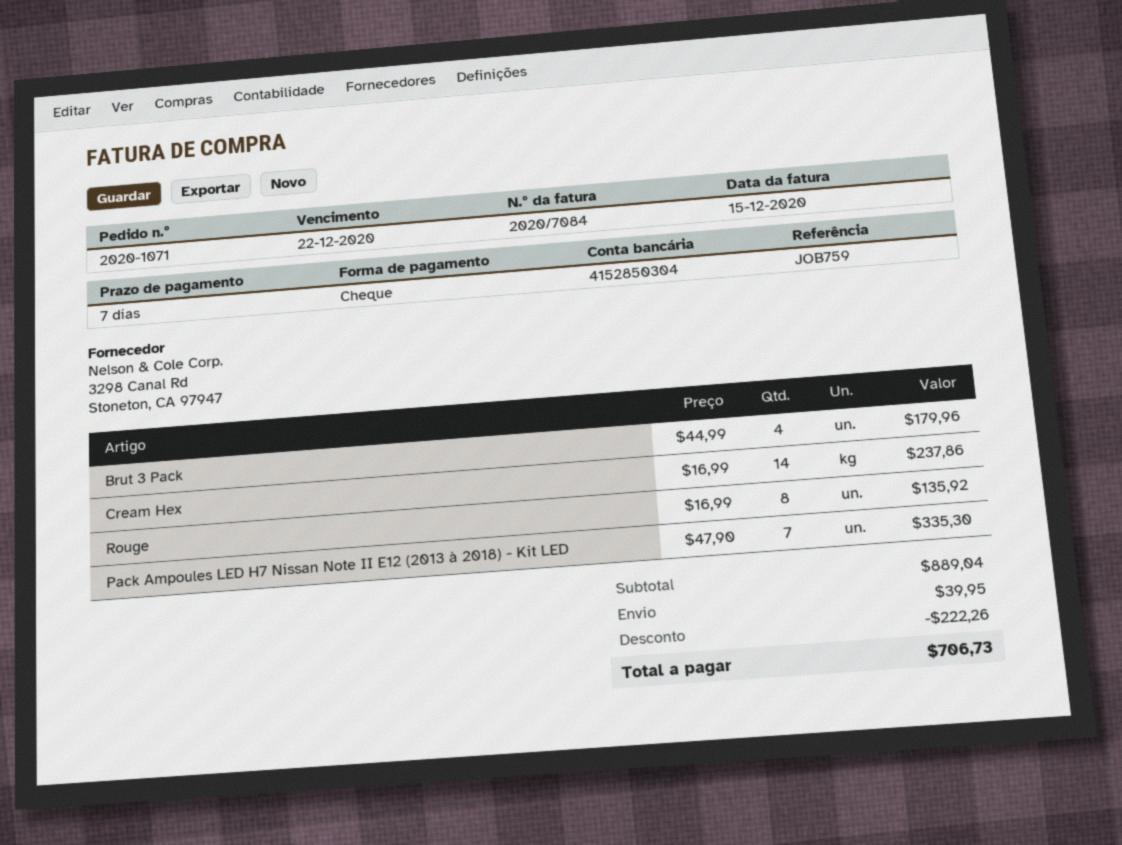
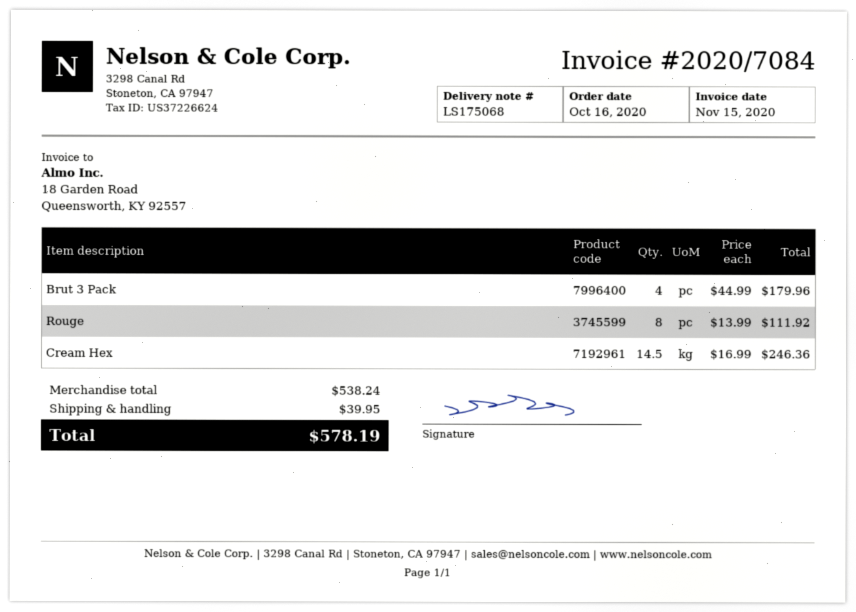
invoice date: 2020-12-15 -> 2020-11-15
Cream Hex: 14 x 16.99 = 237.86 -> 14.5 x 16.99 = 246.36
Rouge: 8 x 16.99 = 135.92 -> 8 x 13.99 = 111.92
Pack Ampoules LED H7 Nissan Note II E12 (2013 à 2018) - Kit LED: 7 x 47.90 = 335.30 -> none
subtotal: 889.04 -> 538.24
discount: 222.26 -> none
total: 706.73 -> 578.19

